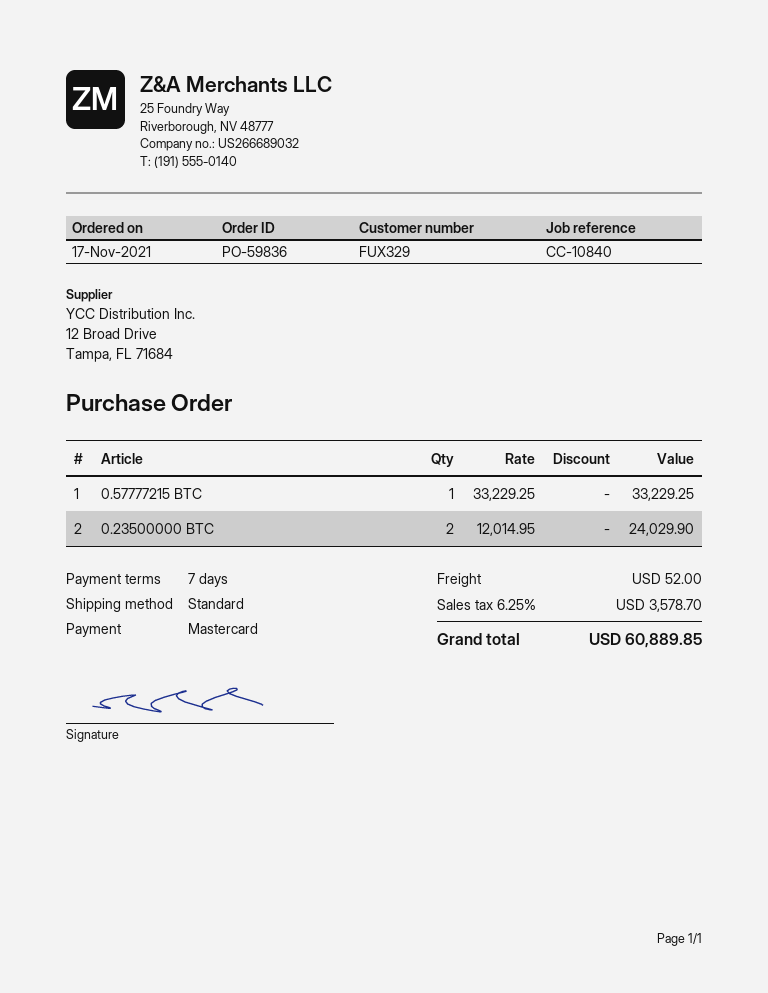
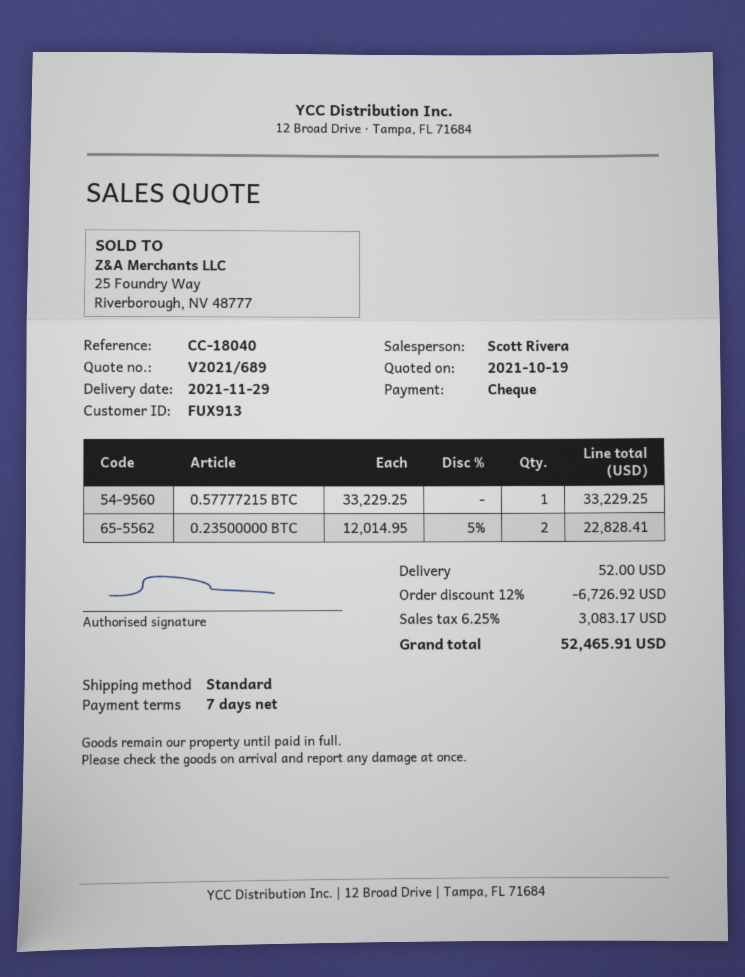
customer number: FUX329 -> FUX913
reference: CC-10840 -> CC-18040
payment method: Mastercard -> cheque
0.23500000 BTC: 2 x 12014.95 = 24029.90 -> 2 x 12014.95 - 5% = 22828.41
discount: none -> 12% = 6726.92
tax: 6.25% = 3578.70 -> 6.25% = 3083.17
total: 60889.85 -> 52465.91

